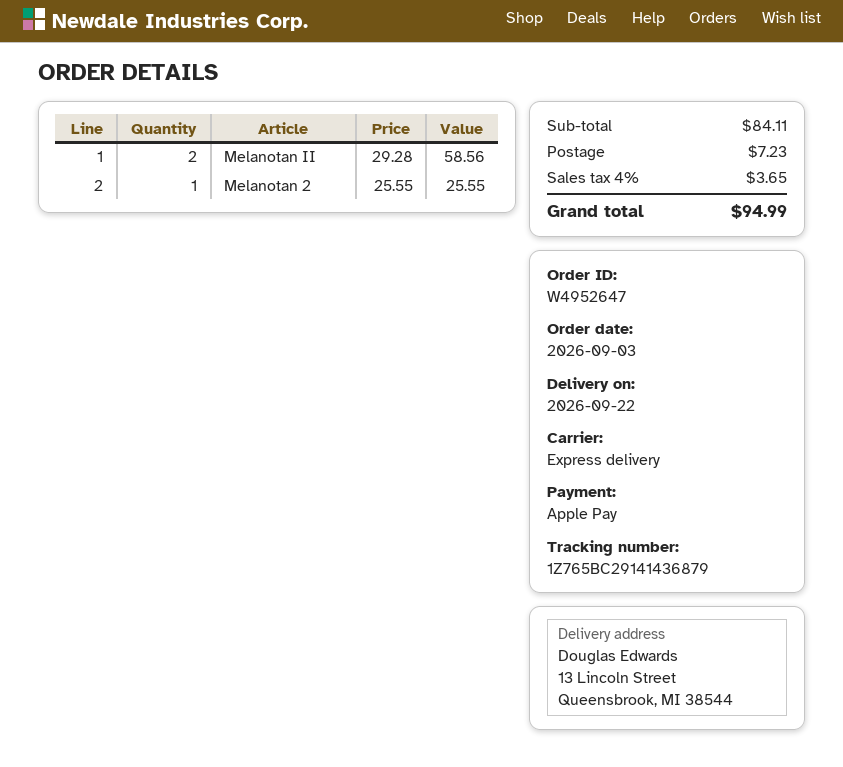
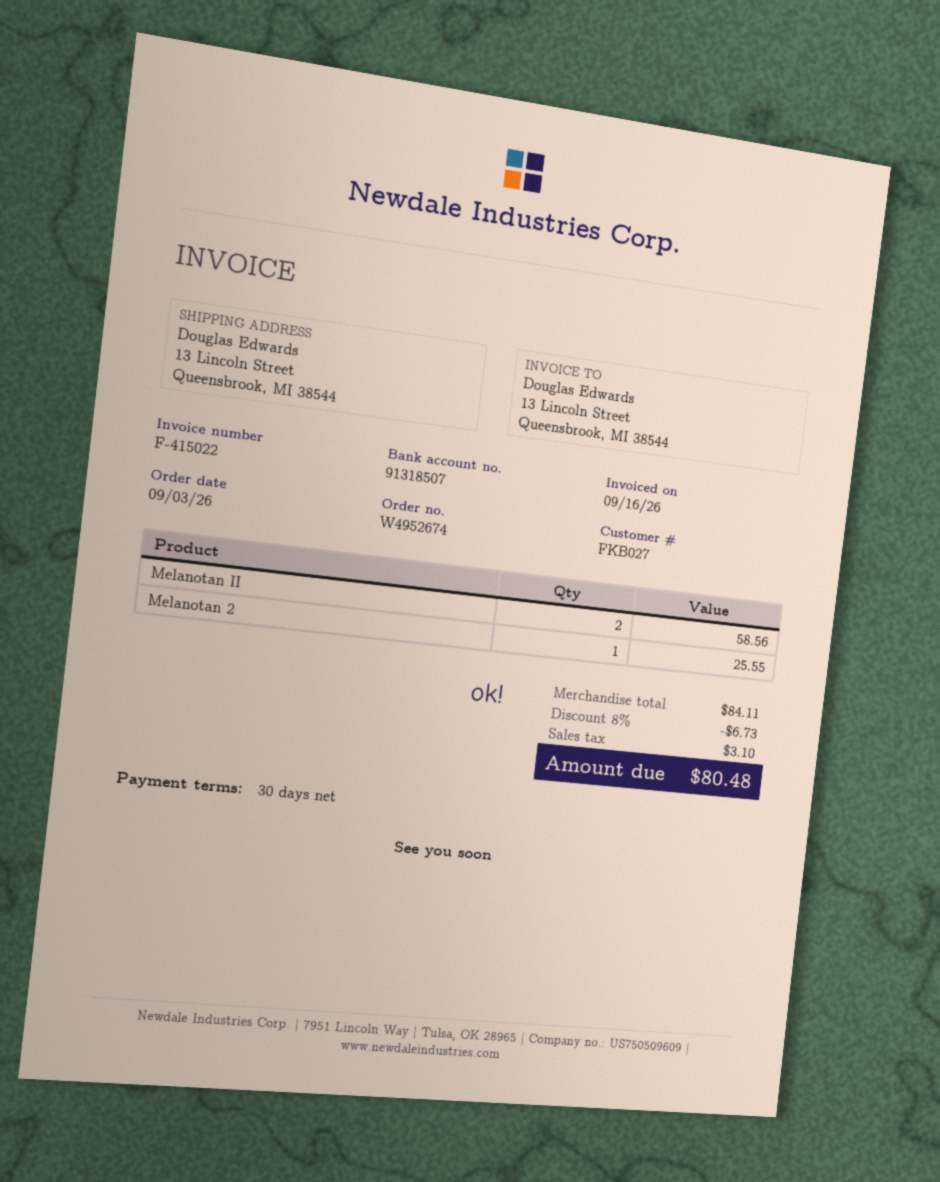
order number: W4952647 -> W4952674
discount: none -> 8% = 6.73
shipping: 7.23 -> none
tax: 3.65 -> 3.10
total: 94.99 -> 80.48

